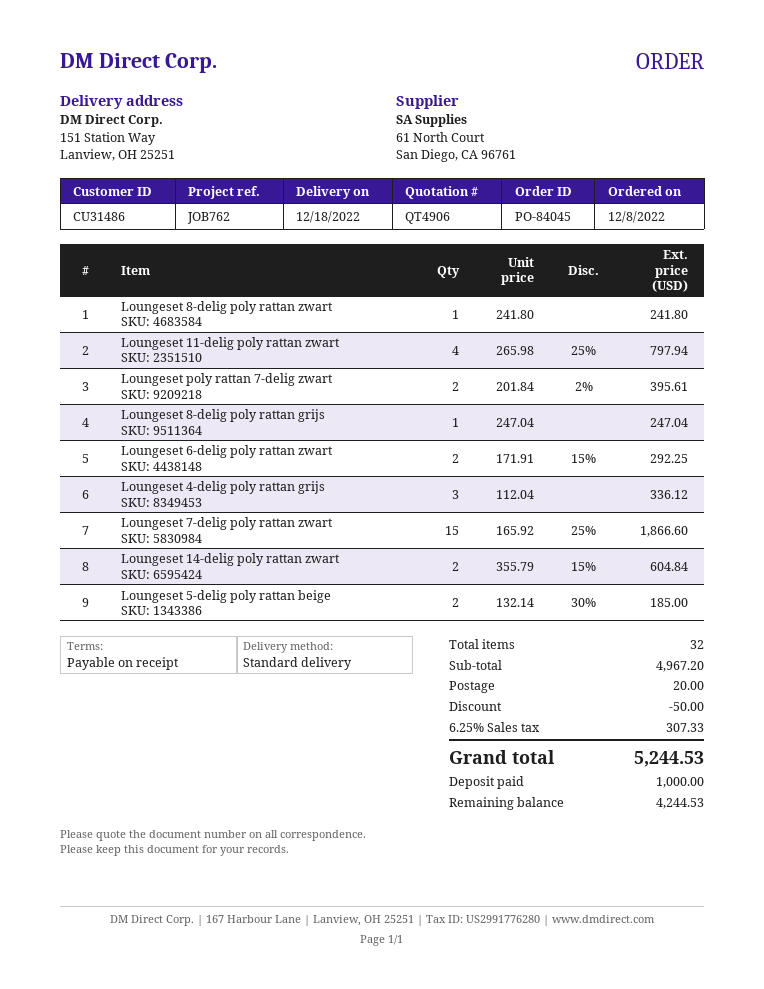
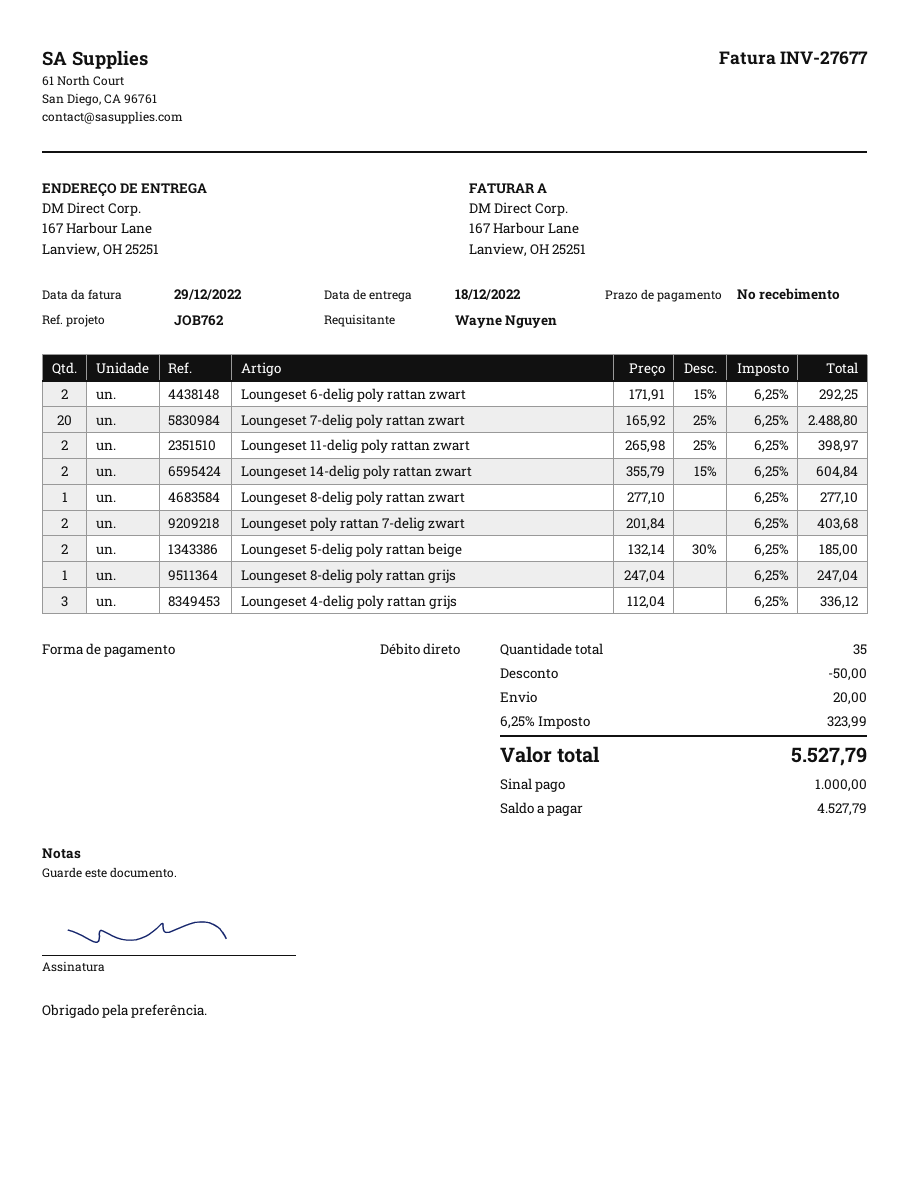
ship to: 151 Station Way, Lanview, OH 25251 -> 167 Harbour Lane, Lanview, OH 25251
Loungeset 8-delig poly rattan zwart: 1 x 241.80 = 241.80 -> 1 x 277.10 = 277.10
Loungeset 11-delig poly rattan zwart: 4 x 265.98 - 25% = 797.94 -> 2 x 265.98 - 25% = 398.97
Loungeset poly rattan 7-delig zwart: 2 x 201.84 - 2% = 395.61 -> 2 x 201.84 = 403.68
Loungeset 7-delig poly rattan zwart: 15 x 165.92 - 25% = 1866.60 -> 20 x 165.92 - 25% = 2488.80
total quantity: 32 -> 35
tax: 6.25% = 307.33 -> 6.25% = 323.99
total: 5244.53 -> 5527.79
balance: 4244.53 -> 4527.79

